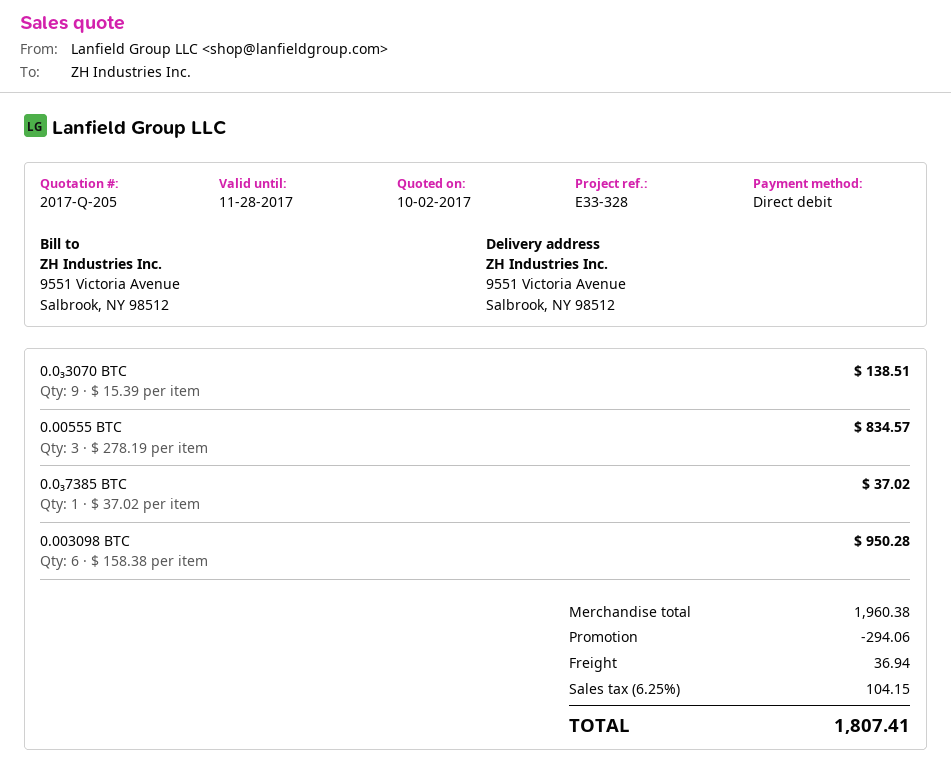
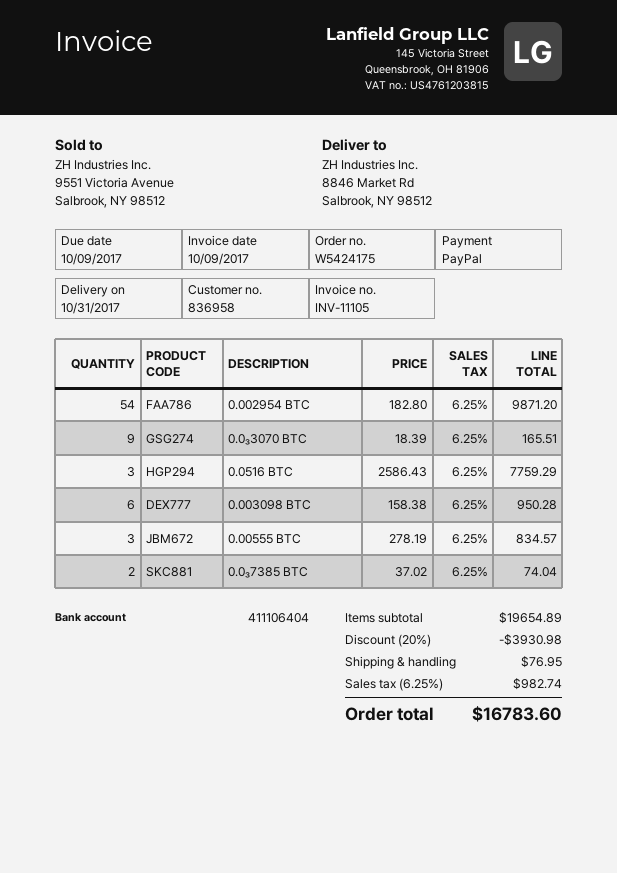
payment method: direct debit -> PayPal
ship to: 9551 Victoria Avenue, Salbrook, NY 98512 -> 8846 Market Rd, Salbrook, NY 98512
0.0₃3070 BTC: 9 x 15.39 = 138.51 -> 9 x 18.39 = 165.51
0.0₃7385 BTC: 1 x 37.02 = 37.02 -> 2 x 37.02 = 74.04
0.002954 BTC: none -> 54 x 182.80 = 9871.20
0.0516 BTC: none -> 3 x 2586.43 = 7759.29
subtotal: 1960.38 -> 19654.89
discount: 294.06 -> 3930.98
shipping: 36.94 -> 76.95
tax: 6.25% = 104.15 -> 6.25% = 982.74
total: 1807.41 -> 16783.60

